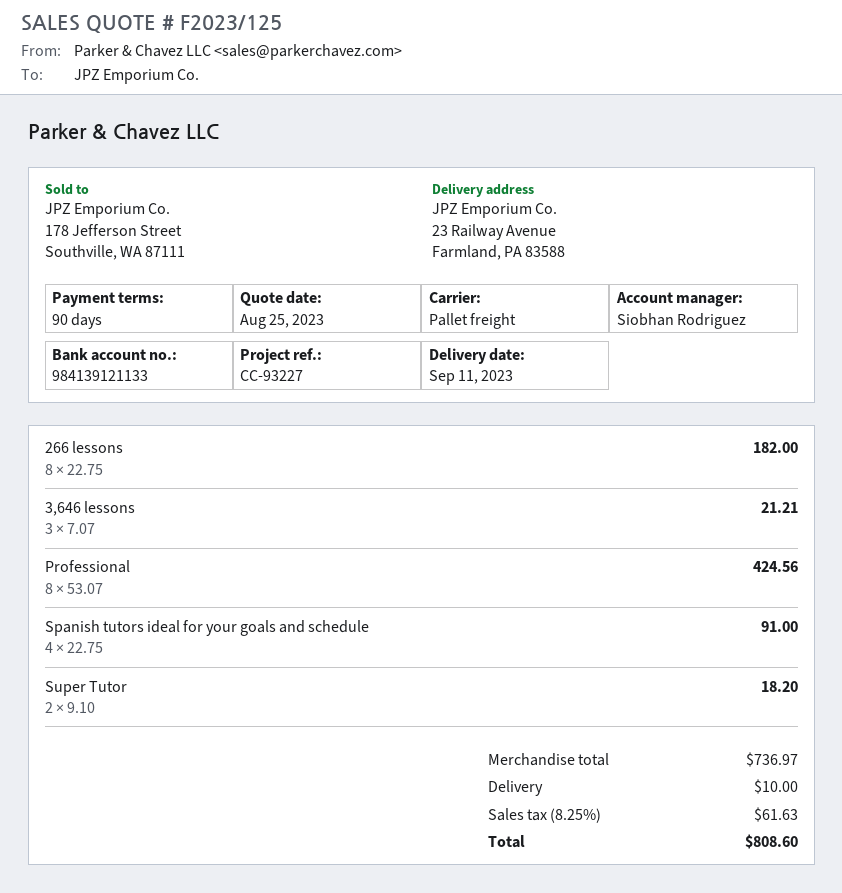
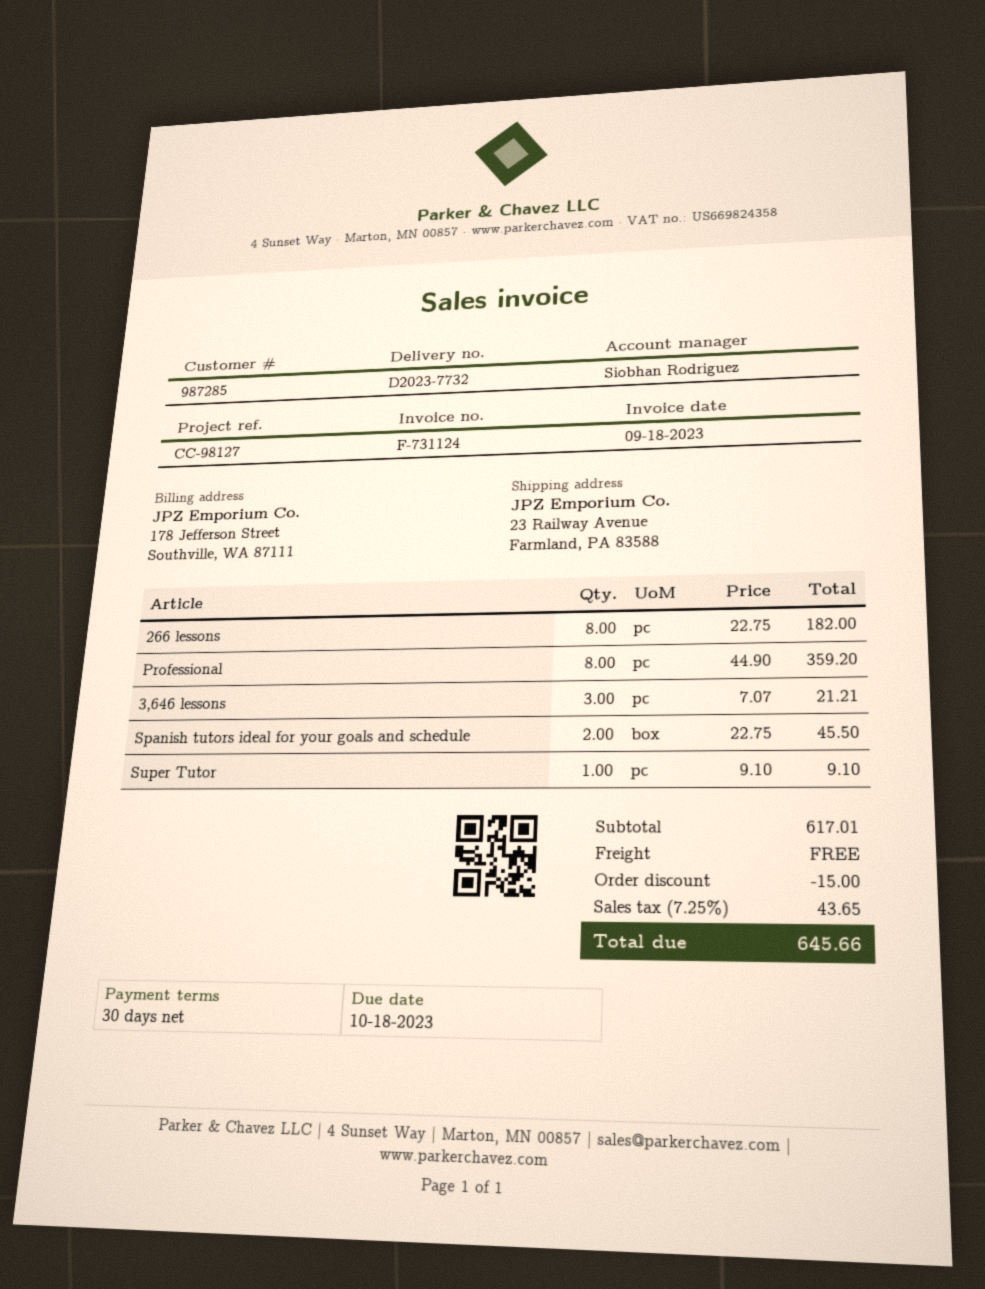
payment terms: 90 days -> 30 days
reference: CC-93227 -> CC-98127
Professional: 8 x 53.07 = 424.56 -> 8 x 44.90 = 359.20
Spanish tutors ideal for your goals and schedule: 4 x 22.75 = 91.00 -> 2 x 22.75 = 45.50
Super Tutor: 2 x 9.10 = 18.20 -> 1 x 9.10 = 9.10
subtotal: 736.97 -> 617.01
discount: none -> 15.00
shipping: 10.00 -> 0.00
tax: 8.25% = 61.63 -> 7.25% = 43.65
total: 808.60 -> 645.66

